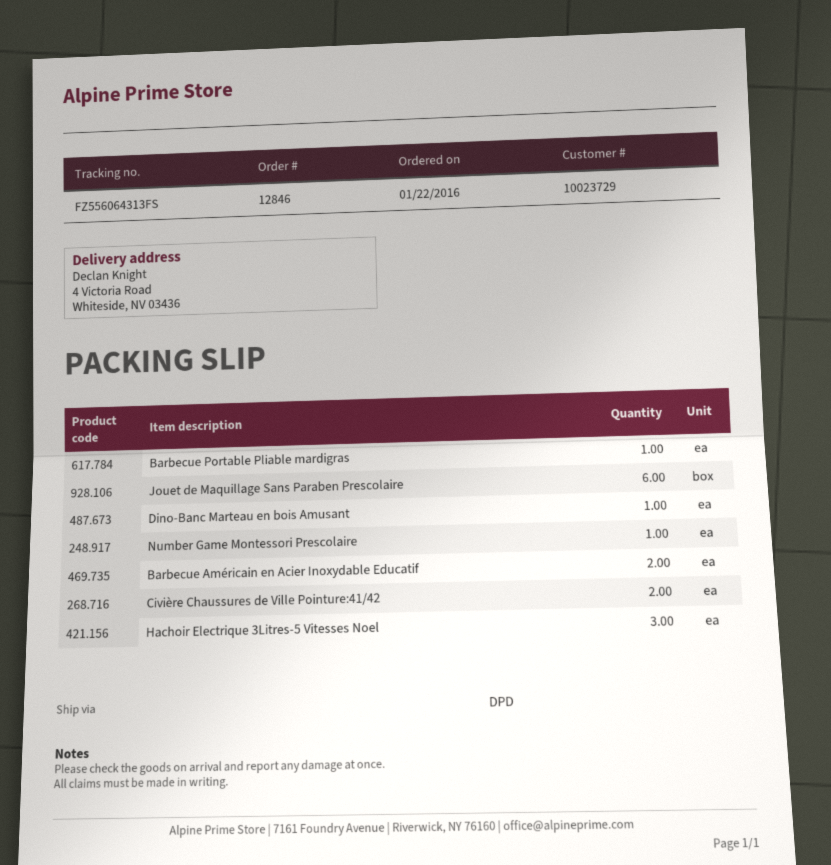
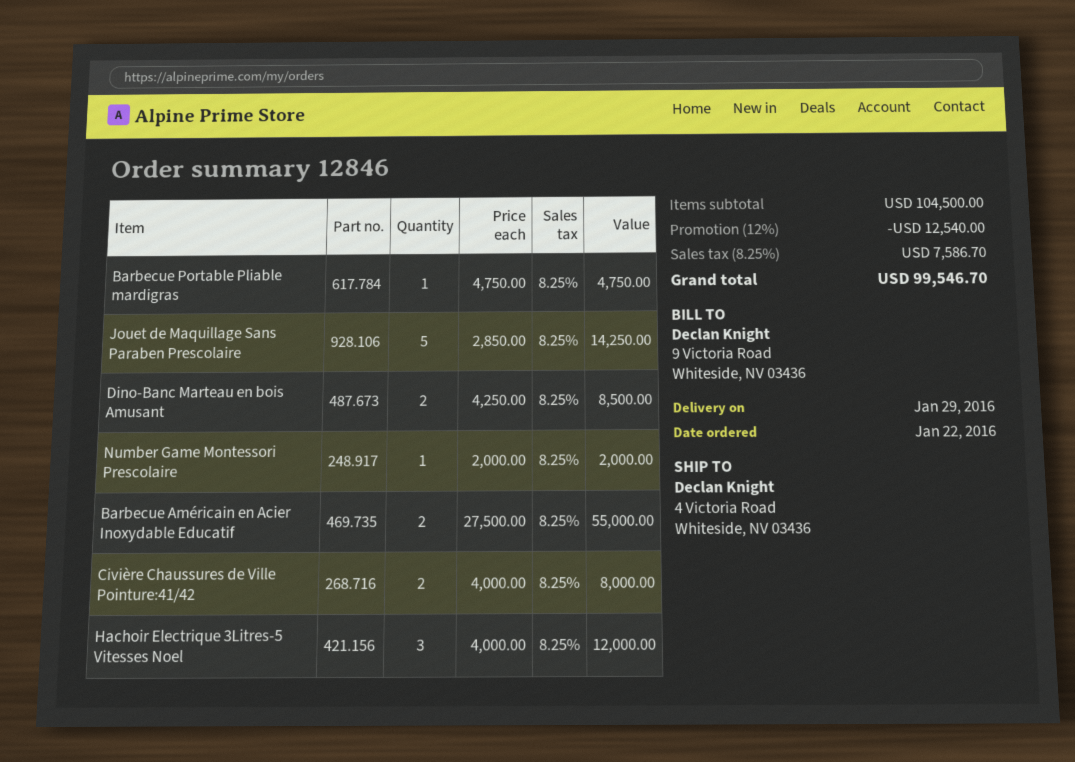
Jouet de Maquillage Sans Paraben Prescolaire: 6 -> 5
Dino-Banc Marteau en bois Amusant: 1 -> 2

